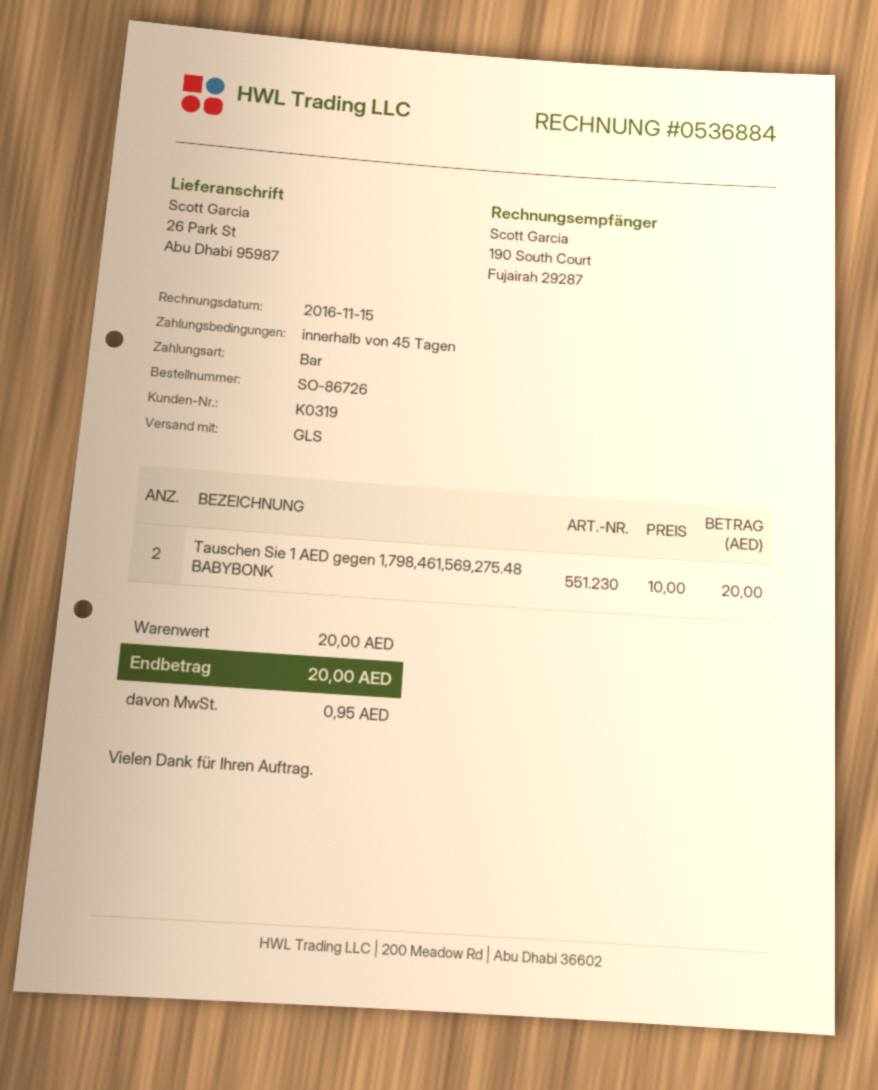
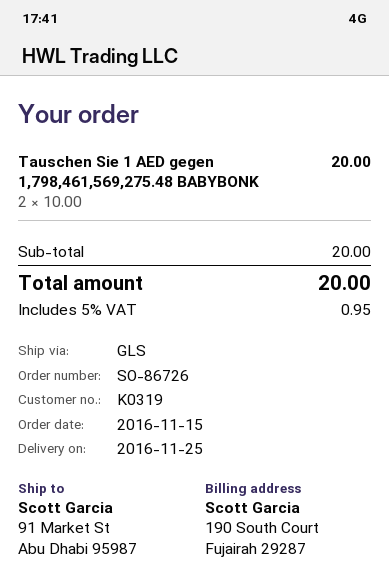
ship to: 26 Park St, Abu Dhabi 95987 -> 91 Market St, Abu Dhabi 95987

